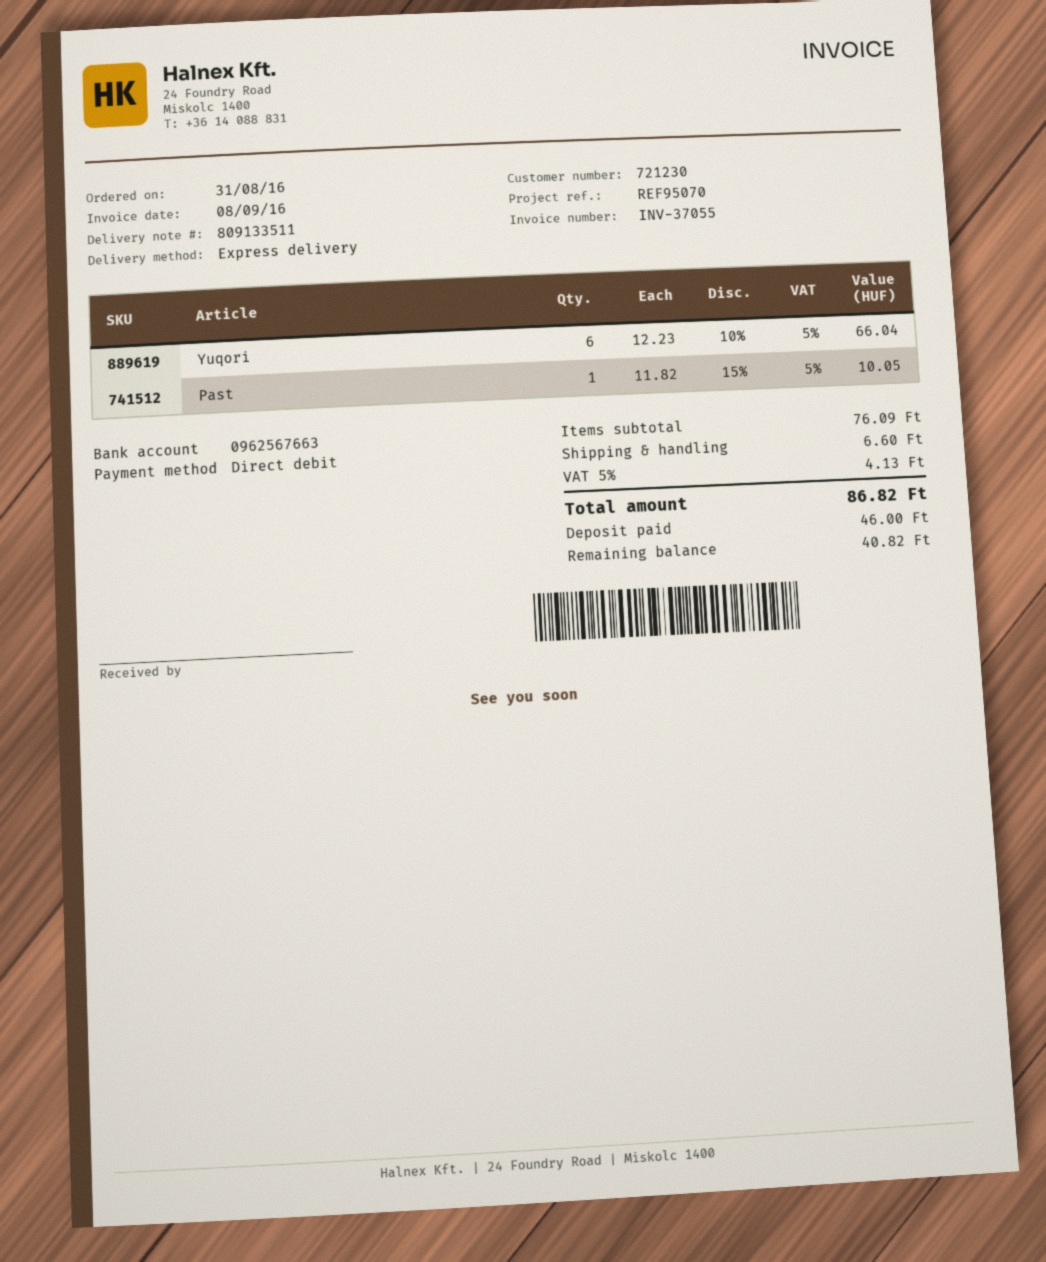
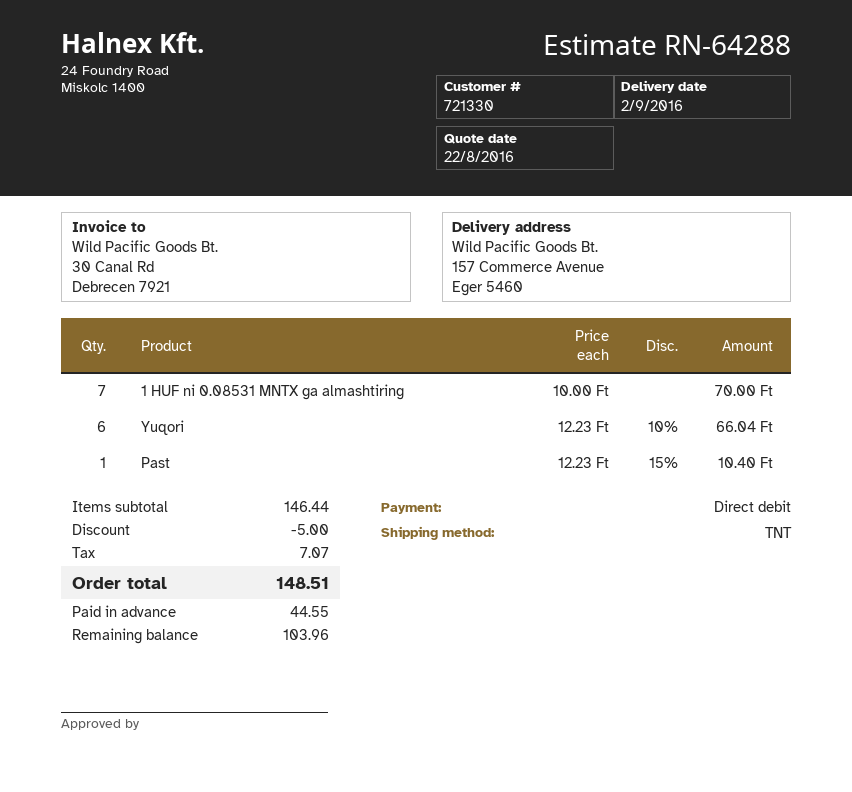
customer number: 721230 -> 721330
shipping method: express -> TNT
Past: 1 x 11.82 - 15% = 10.05 -> 1 x 12.23 - 15% = 10.40
1 HUF ni 0.08531 MNTX ga almashtiring: none -> 7 x 10.00 = 70.00
subtotal: 76.09 -> 146.44
discount: none -> 5.00
shipping: 6.60 -> none
tax: 4.13 -> 7.07
total: 86.82 -> 148.51
deposit: 46.00 -> 44.55
balance: 40.82 -> 103.96

